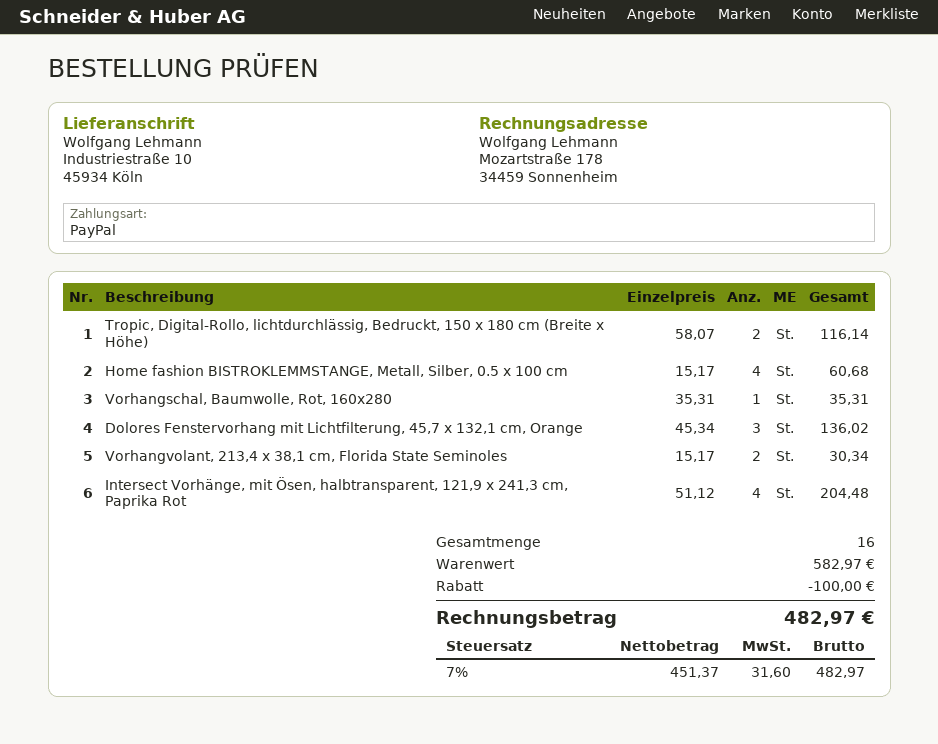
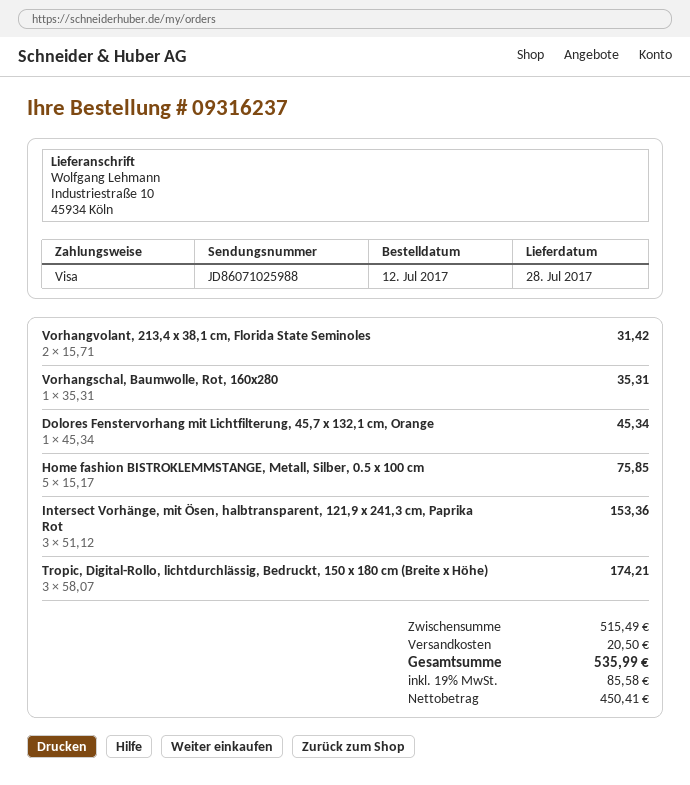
payment method: PayPal -> Visa
Tropic, Digital-Rollo, lichtdurchlässig, Bedruckt, 150 x 180 cm (Breite x Höhe): 2 x 58.07 = 116.14 -> 3 x 58.07 = 174.21
Home fashion BISTROKLEMMSTANGE, Metall, Silber, 0.5 x 100 cm: 4 x 15.17 = 60.68 -> 5 x 15.17 = 75.85
Dolores Fenstervorhang mit Lichtfilterung, 45,7 x 132,1 cm, Orange: 3 x 45.34 = 136.02 -> 1 x 45.34 = 45.34
Vorhangvolant, 213,4 x 38,1 cm, Florida State Seminoles: 2 x 15.17 = 30.34 -> 2 x 15.71 = 31.42
Intersect Vorhänge, mit Ösen, halbtransparent, 121,9 x 241,3 cm, Paprika Rot: 4 x 51.12 = 204.48 -> 3 x 51.12 = 153.36
subtotal: 582.97 -> 515.49
discount: 100.00 -> none
shipping: none -> 20.50
net: 451.37 -> 450.41
tax: 7% = 31.60 -> 19% = 85.58
total: 482.97 -> 535.99

